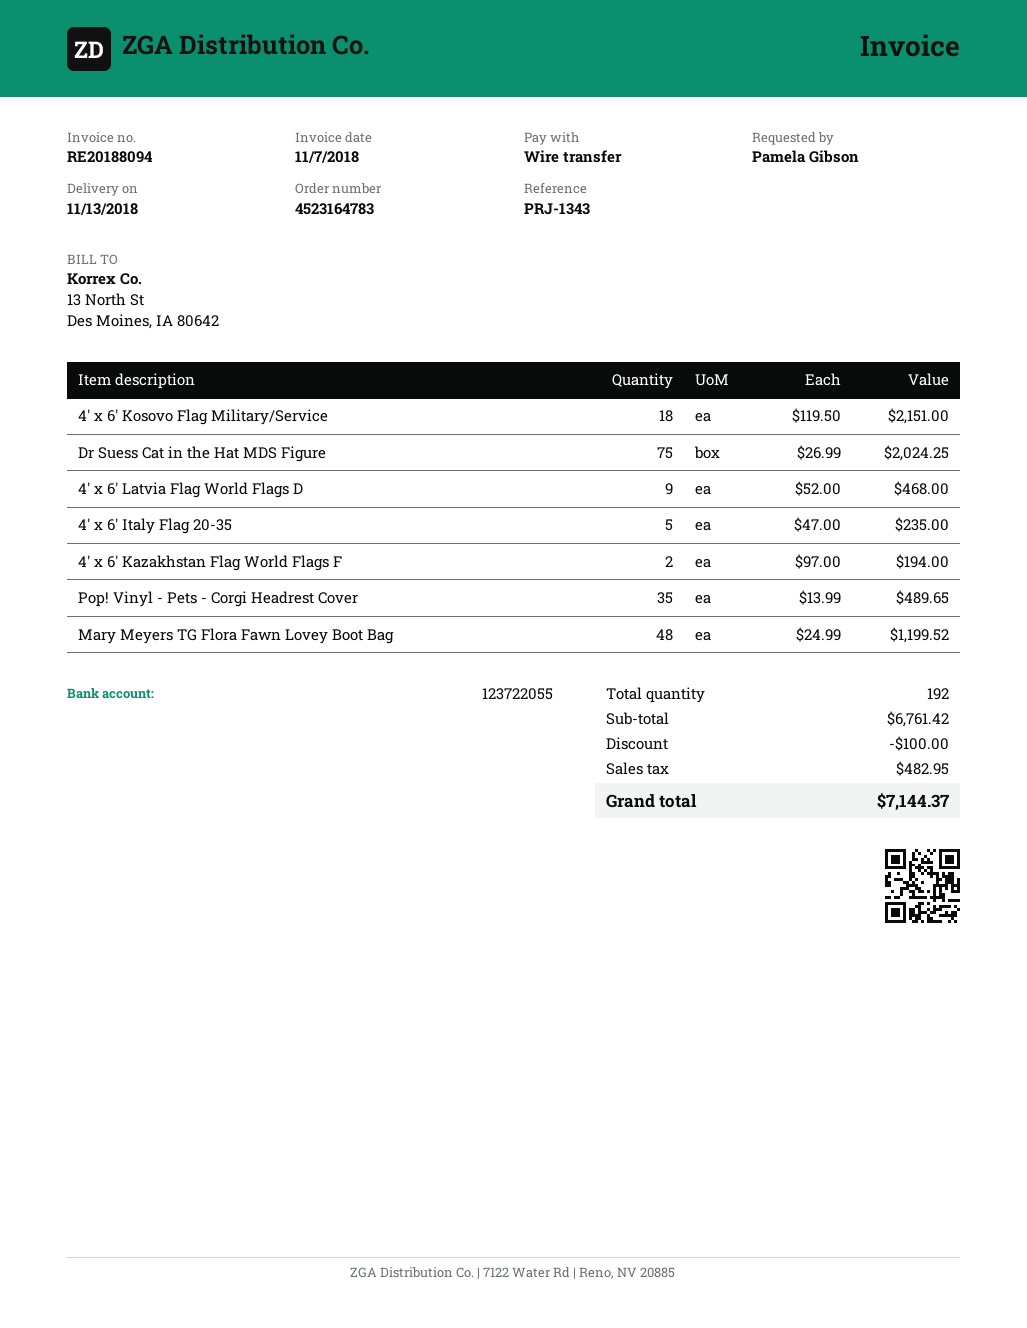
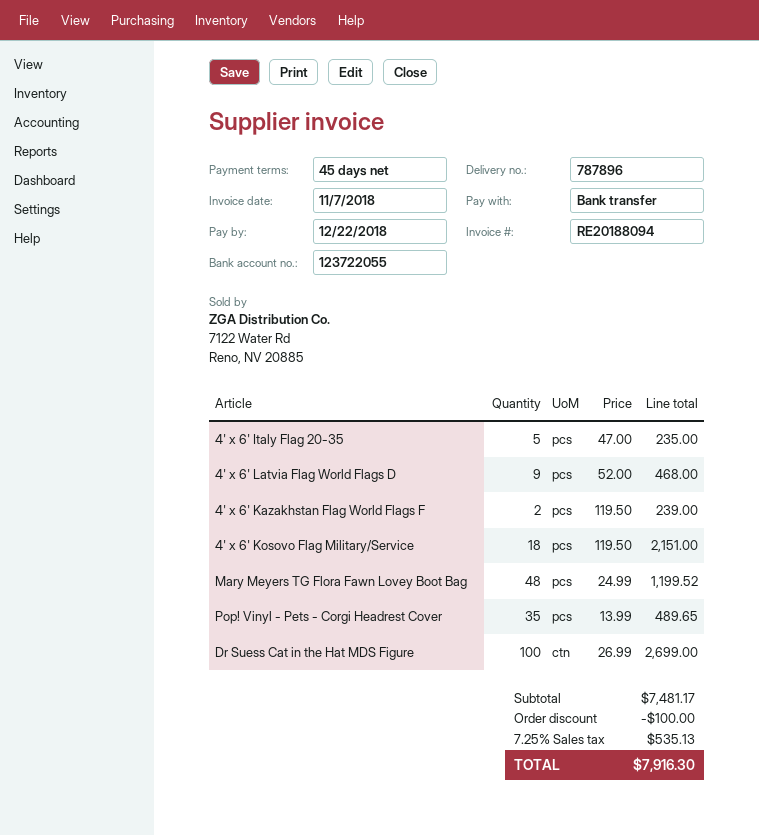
Dr Suess Cat in the Hat MDS Figure: 75 x 26.99 = 2024.25 -> 100 x 26.99 = 2699.00
4' x 6' Kazakhstan Flag World Flags F: 2 x 97.00 = 194.00 -> 2 x 119.50 = 239.00
subtotal: 6761.42 -> 7481.17
tax: 482.95 -> 535.13
total: 7144.37 -> 7916.30

